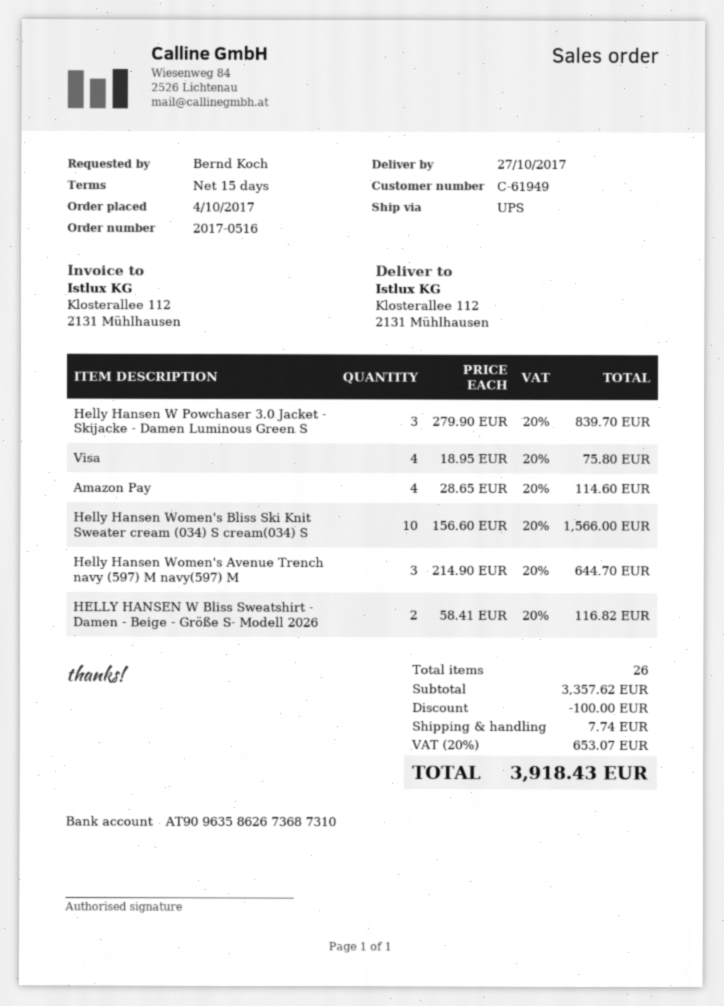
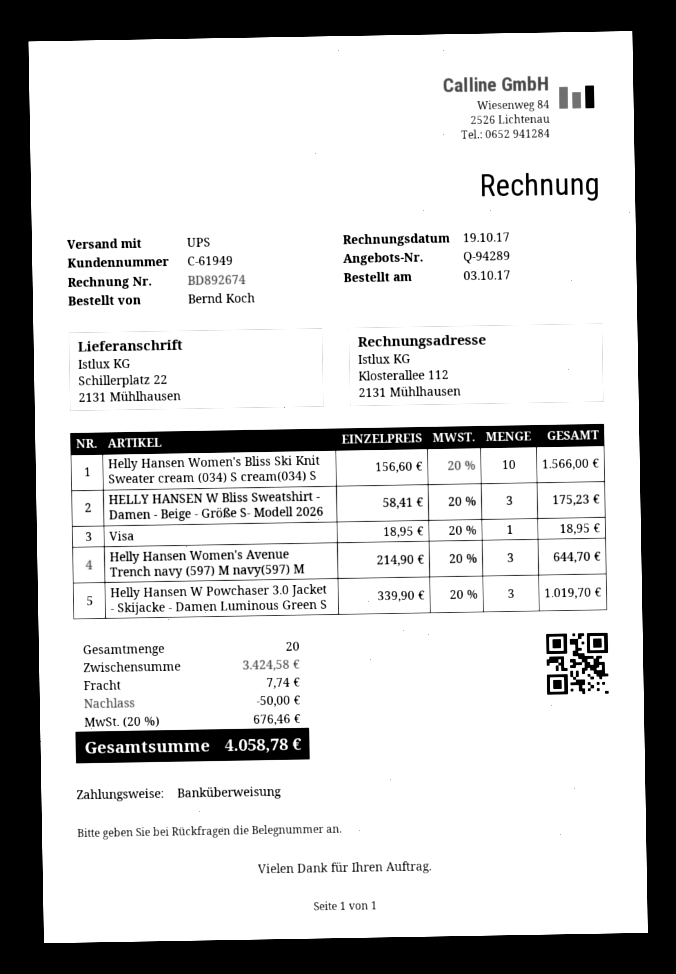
order date: 2017-10-04 -> 2017-10-03
ship to: Klosterallee 112, 2131 Mühlhausen -> Schillerplatz 22, 2131 Mühlhausen
Helly Hansen W Powchaser 3.0 Jacket - Skijacke - Damen Luminous Green S: 3 x 279.90 = 839.70 -> 3 x 339.90 = 1019.70
Visa: 4 x 18.95 = 75.80 -> 1 x 18.95 = 18.95
Amazon Pay: 4 x 28.65 = 114.60 -> none
HELLY HANSEN W Bliss Sweatshirt - Damen - Beige - Größe S- Modell 2026: 2 x 58.41 = 116.82 -> 3 x 58.41 = 175.23
total quantity: 26 -> 20
subtotal: 3357.62 -> 3424.58
discount: 100.00 -> 50.00
tax: 20% = 653.07 -> 20% = 676.46
total: 3918.43 -> 4058.78

